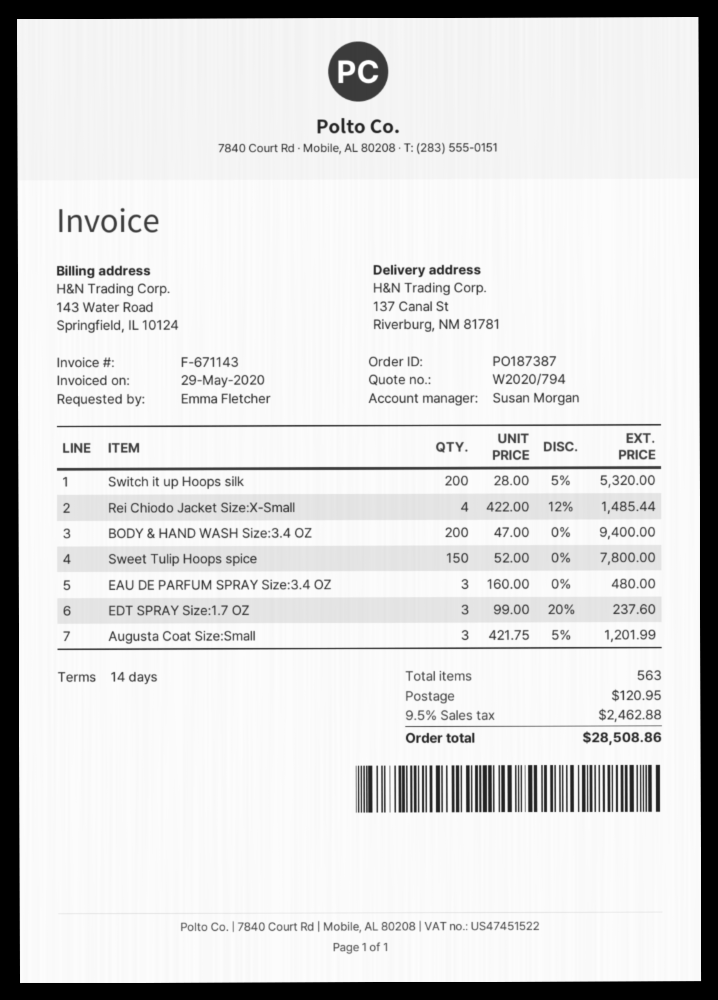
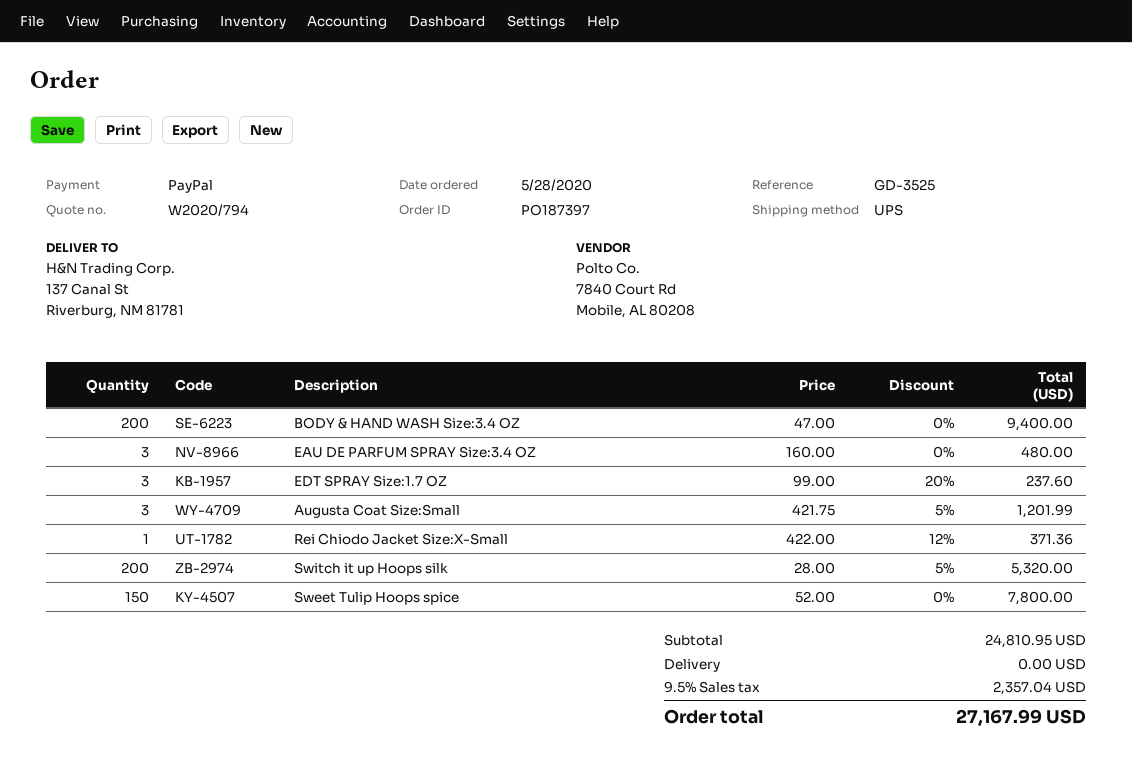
order number: PO187387 -> PO187397
Rei Chiodo Jacket Size:X-Small: 4 x 422.00 - 12% = 1485.44 -> 1 x 422.00 - 12% = 371.36
shipping: 120.95 -> 0.00
tax: 9.5% = 2462.88 -> 9.5% = 2357.04
total: 28508.86 -> 27167.99

